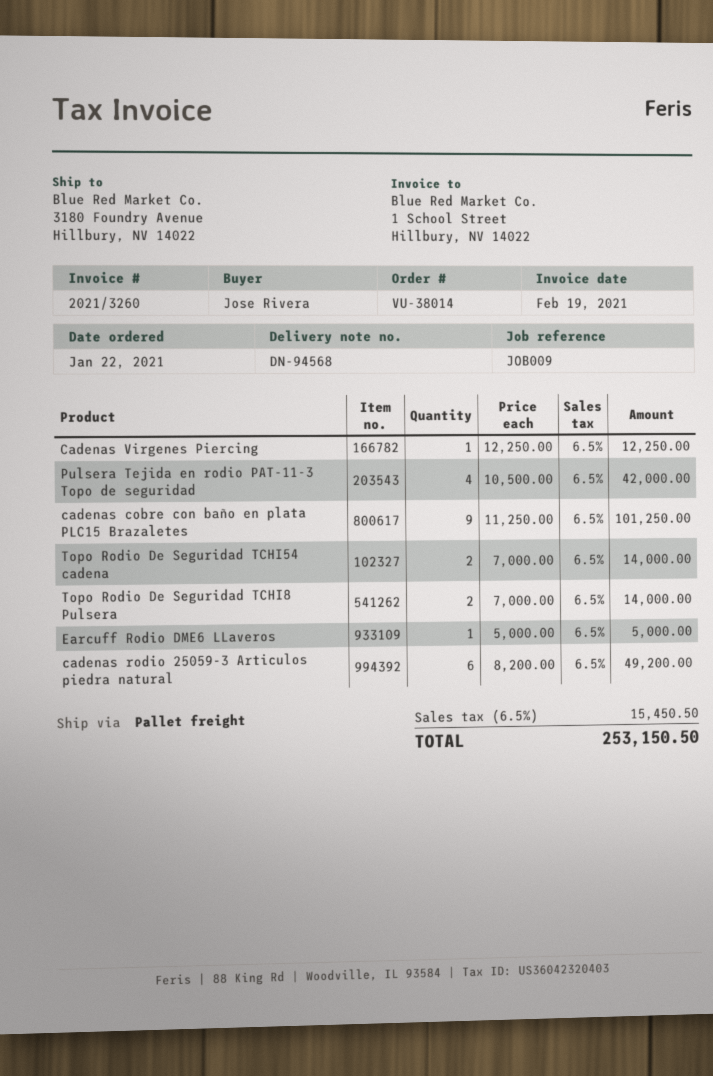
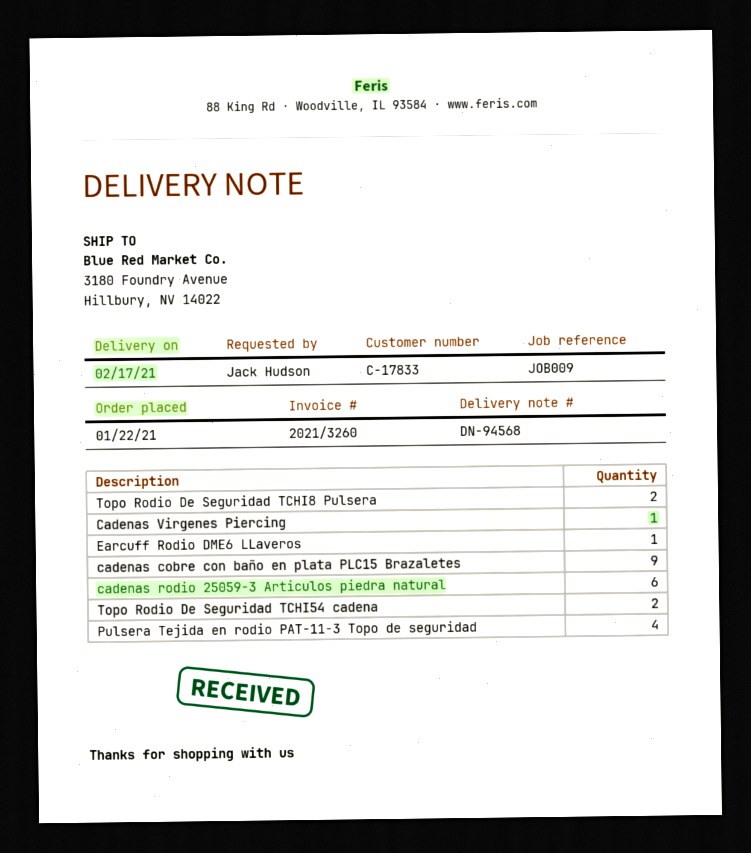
ordered by: Jose Rivera -> Jack Hudson

